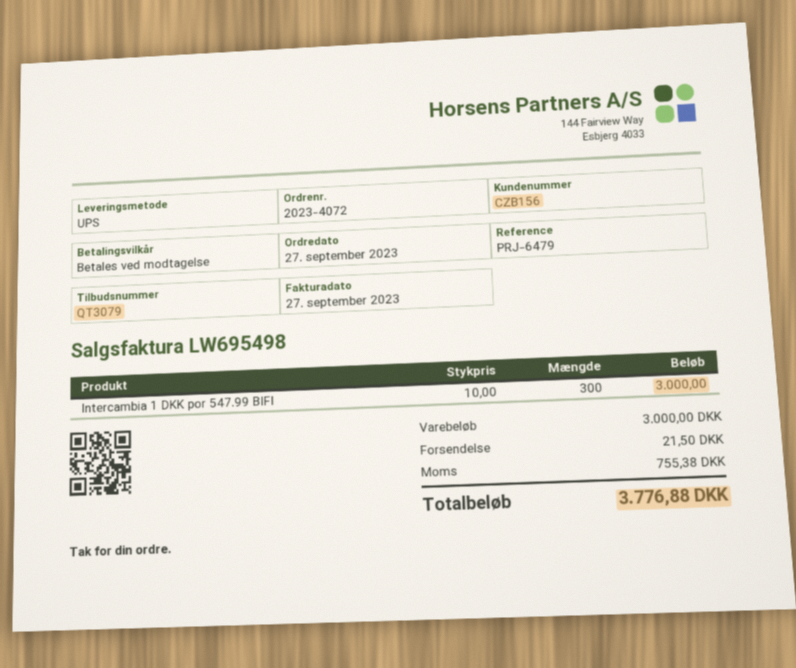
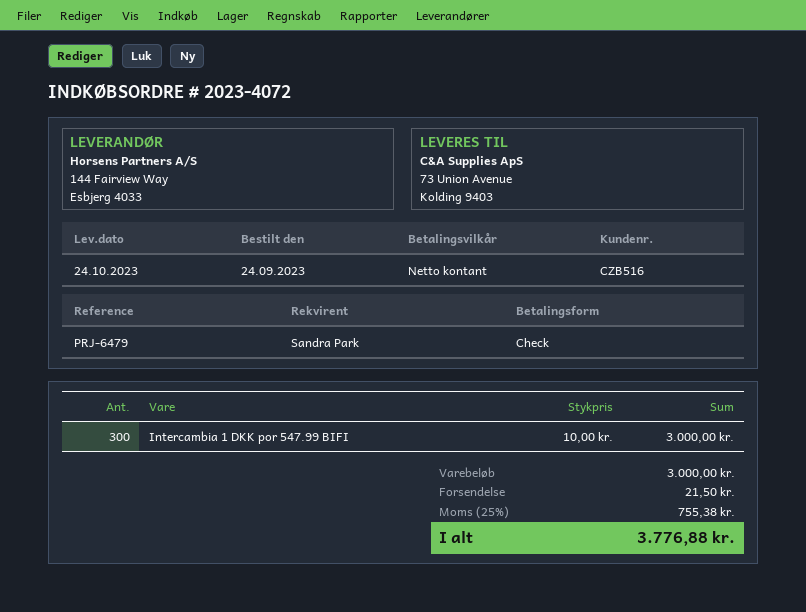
order date: 2023-09-27 -> 2023-09-24
customer number: CZB156 -> CZB516

